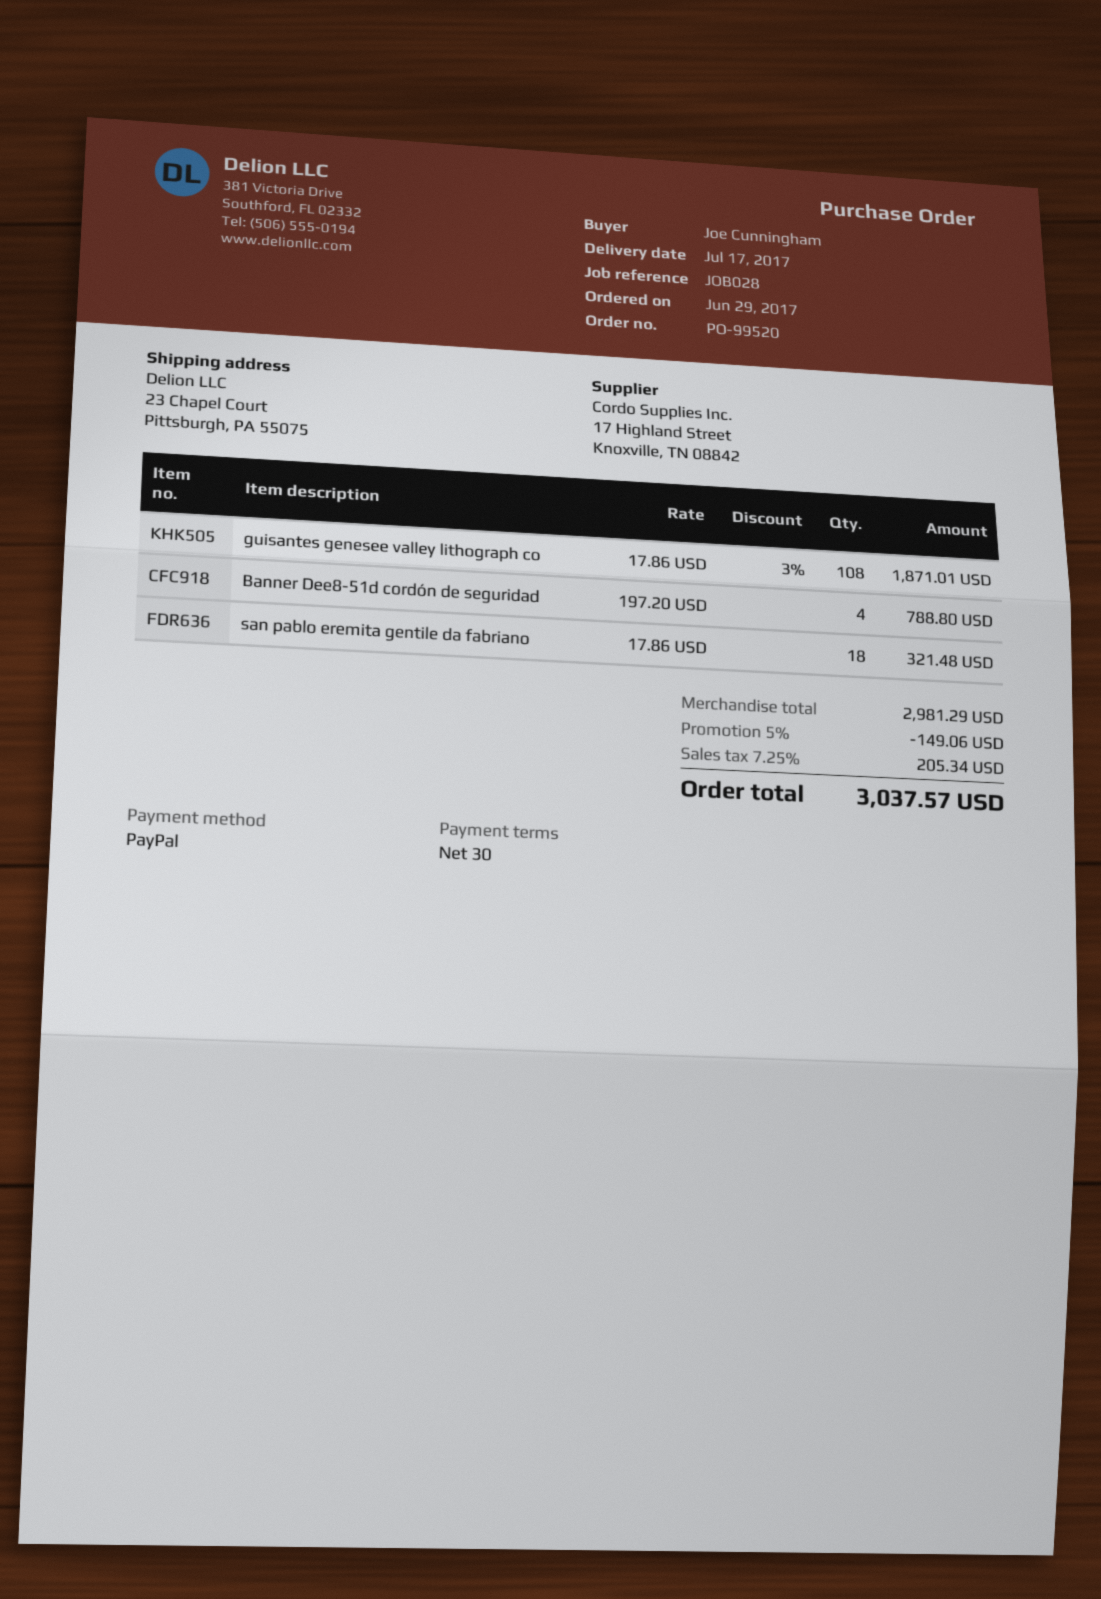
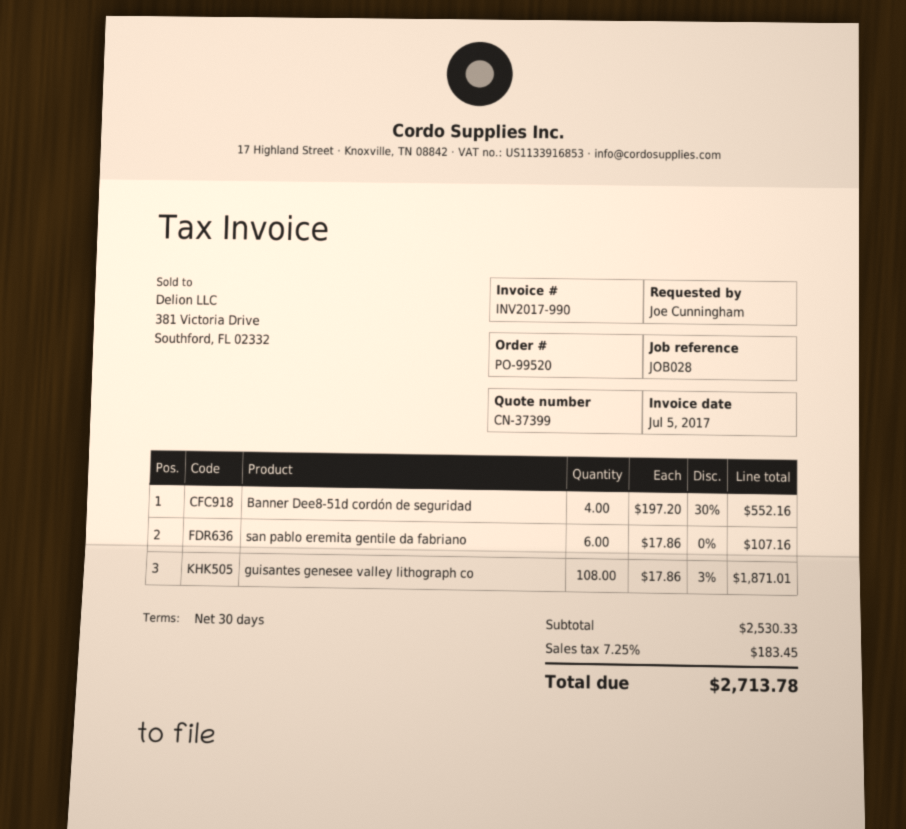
Banner Dee8-51d cordón de seguridad: 4 x 197.20 = 788.80 -> 4 x 197.20 - 30% = 552.16
san pablo eremita gentile da fabriano: 18 x 17.86 = 321.48 -> 6 x 17.86 = 107.16
subtotal: 2981.29 -> 2530.33
discount: 5% = 149.06 -> none
tax: 7.25% = 205.34 -> 7.25% = 183.45
total: 3037.57 -> 2713.78

